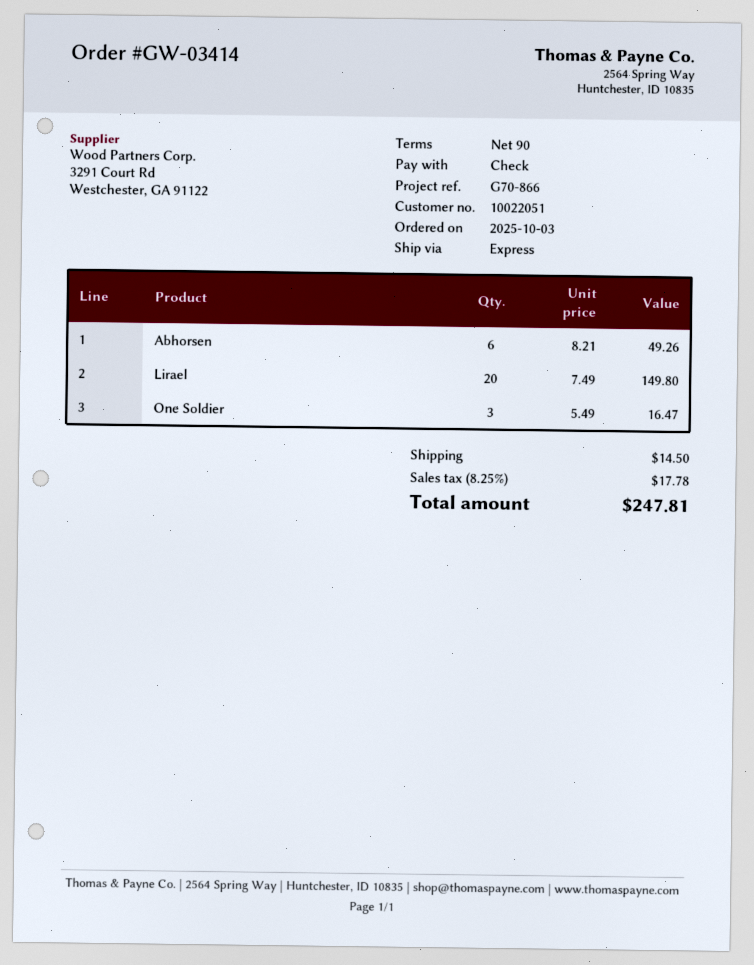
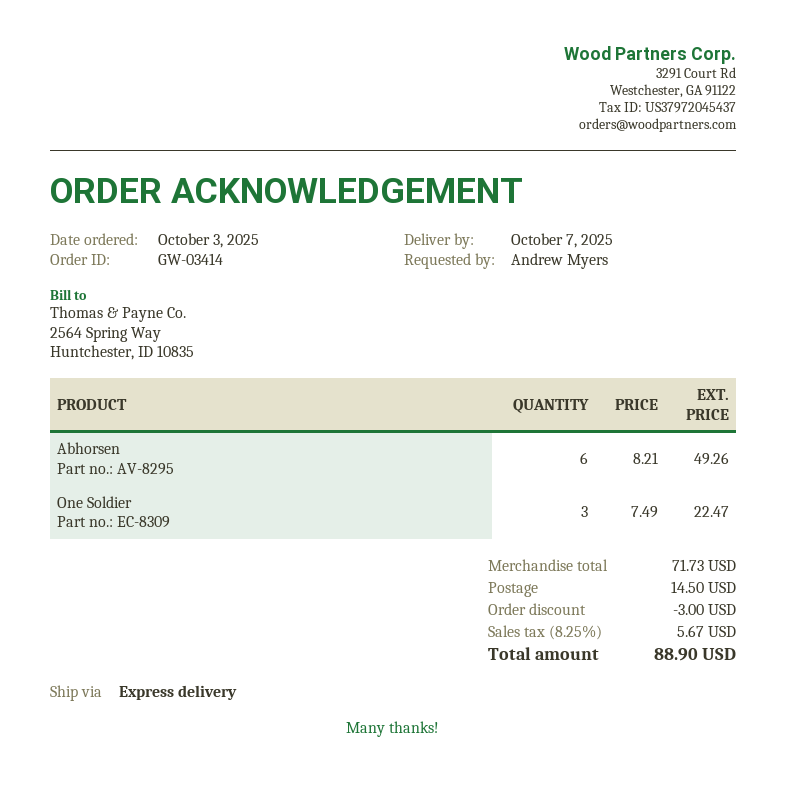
Lirael: 20 x 7.49 = 149.80 -> none
One Soldier: 3 x 5.49 = 16.47 -> 3 x 7.49 = 22.47
discount: none -> 3.00
tax: 8.25% = 17.78 -> 8.25% = 5.67
total: 247.81 -> 88.90

